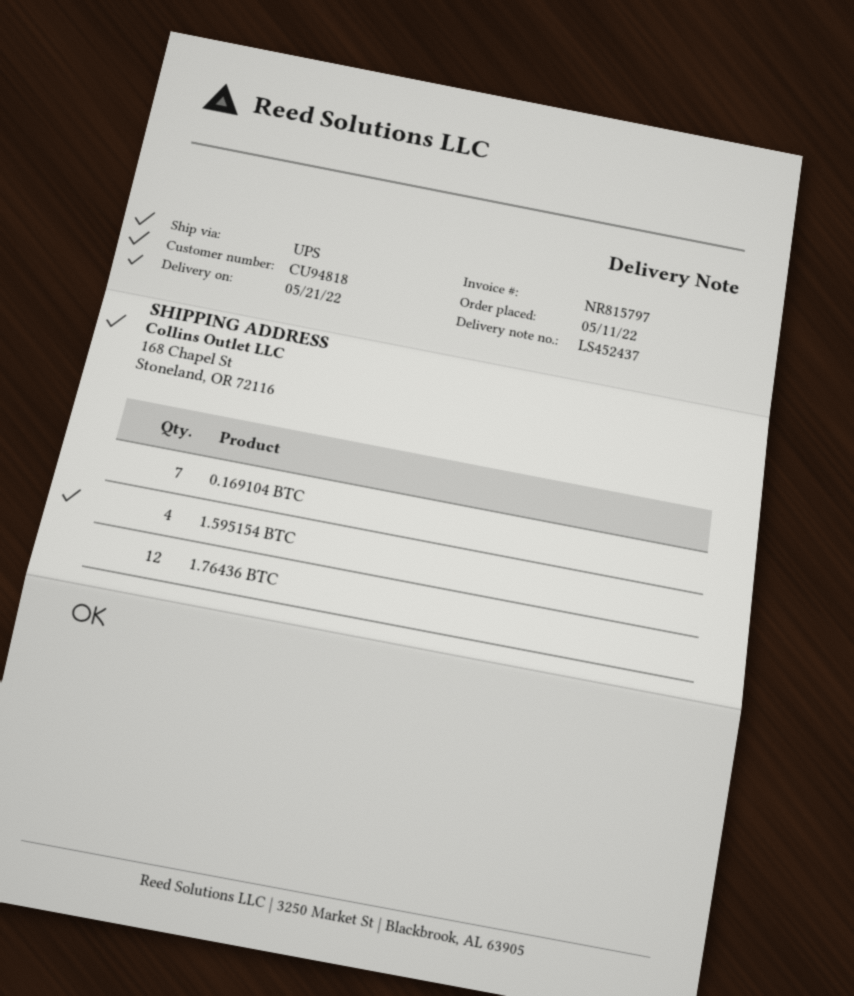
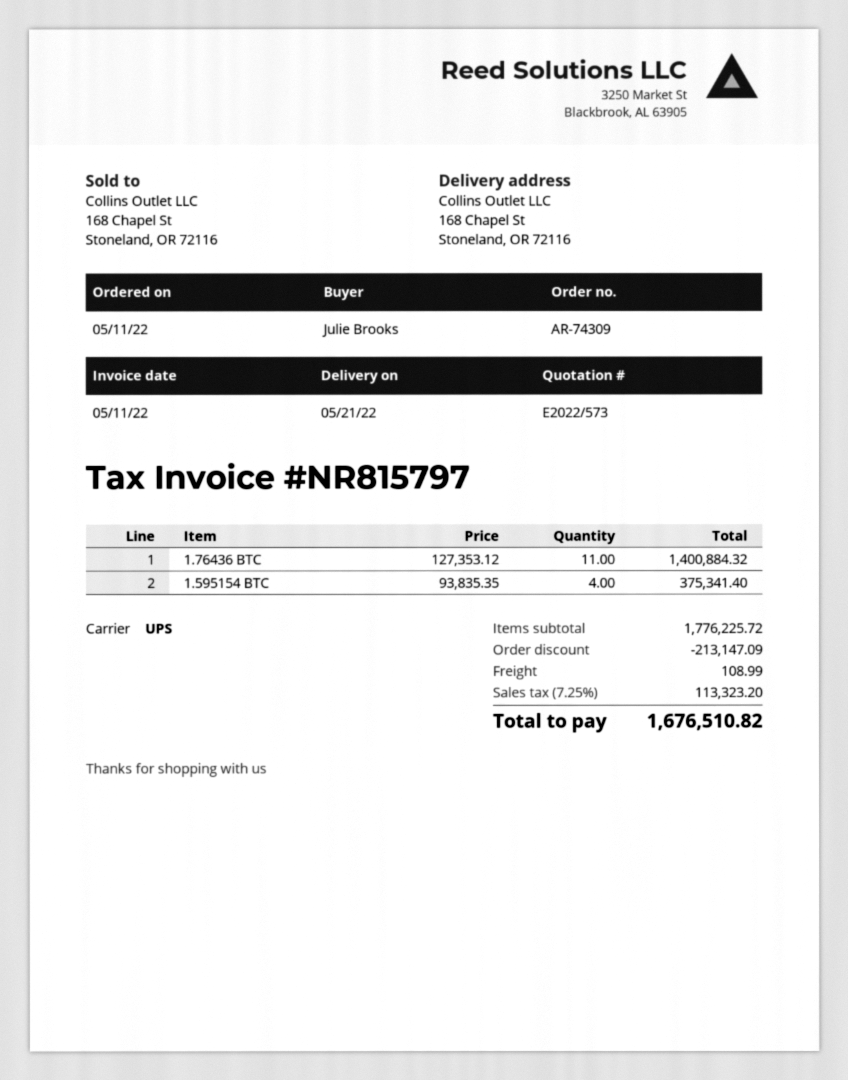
0.169104 BTC: 7 -> none
1.76436 BTC: 12 -> 11

